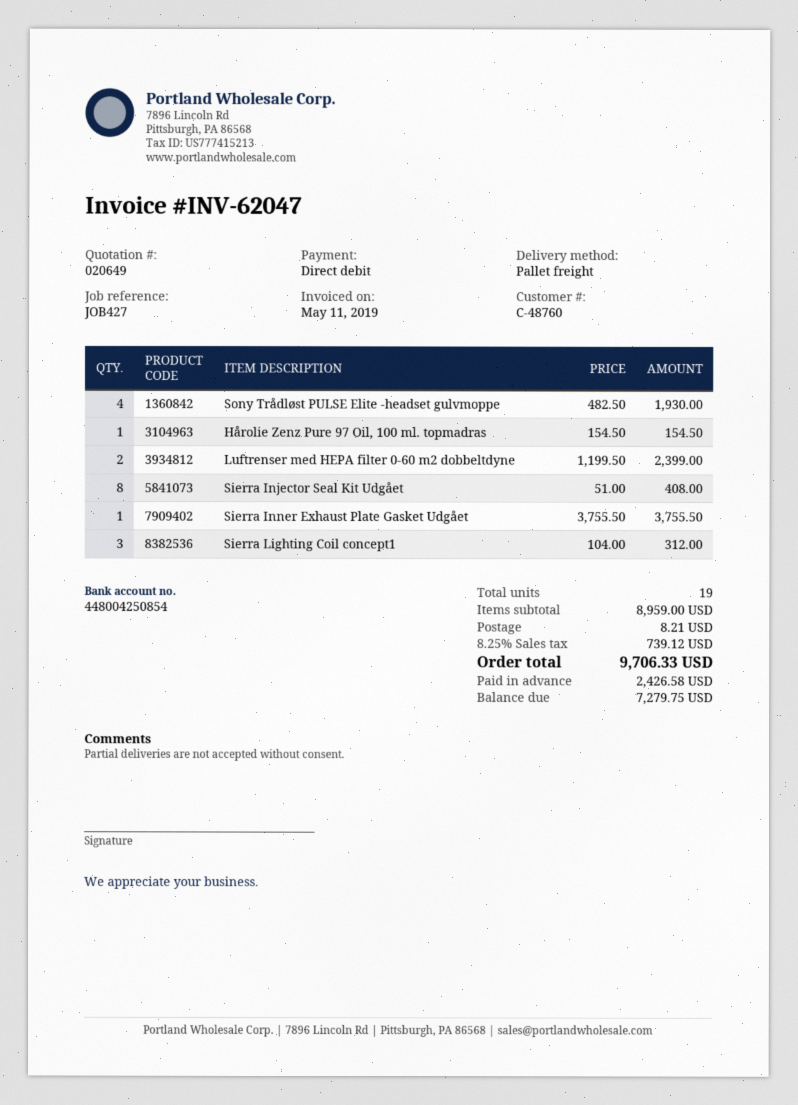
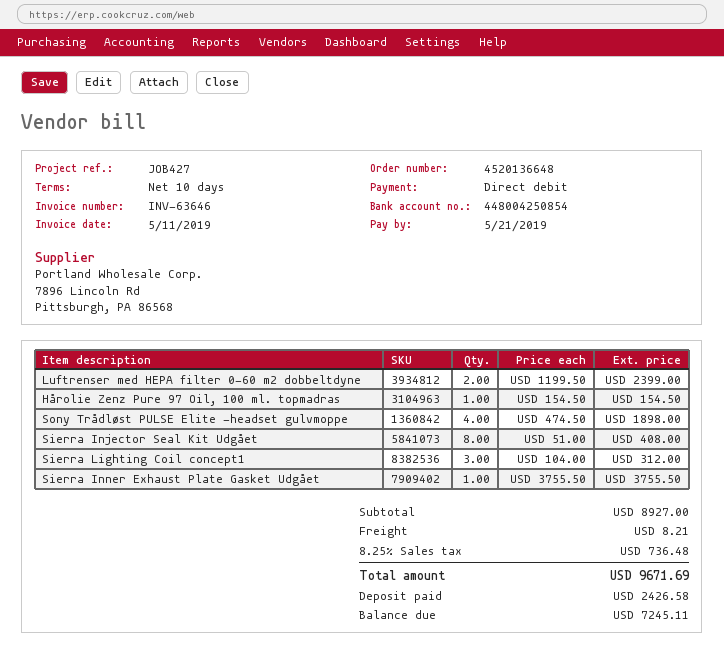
invoice number: INV-62047 -> INV-63646
Sony Trådløst PULSE Elite -headset gulvmoppe: 4 x 482.50 = 1930.00 -> 4 x 474.50 = 1898.00
subtotal: 8959.00 -> 8927.00
tax: 8.25% = 739.12 -> 8.25% = 736.48
total: 9706.33 -> 9671.69
balance: 7279.75 -> 7245.11

